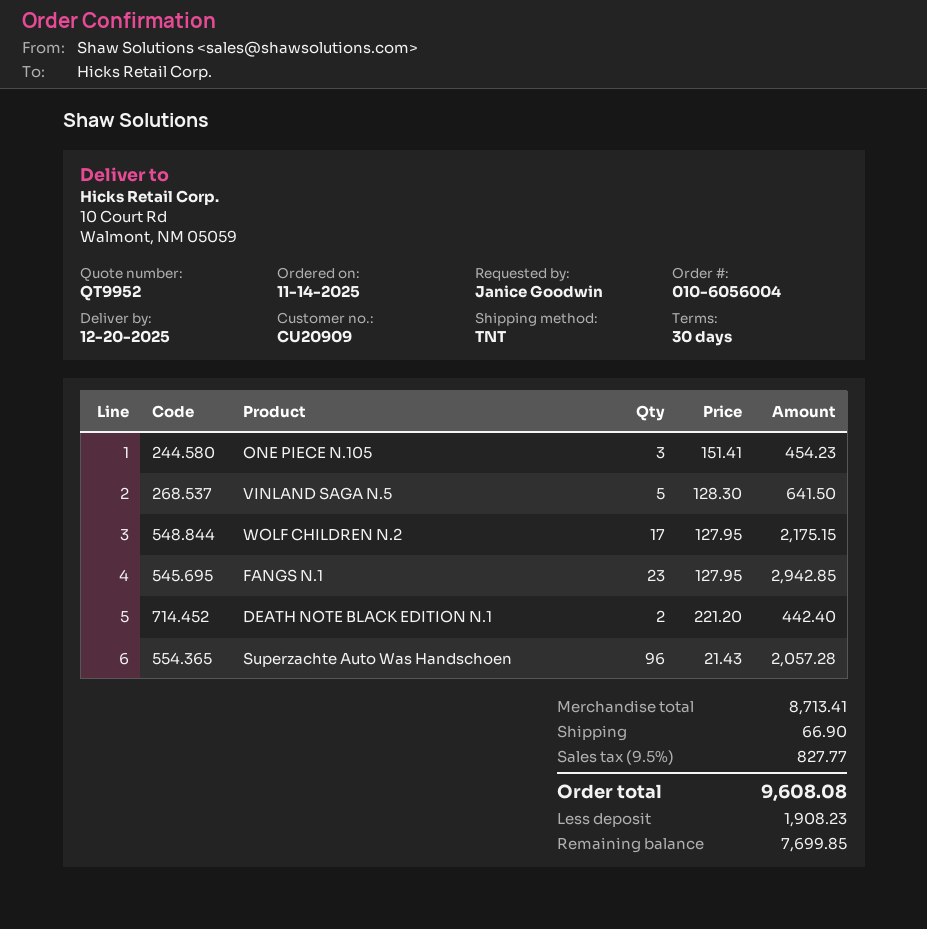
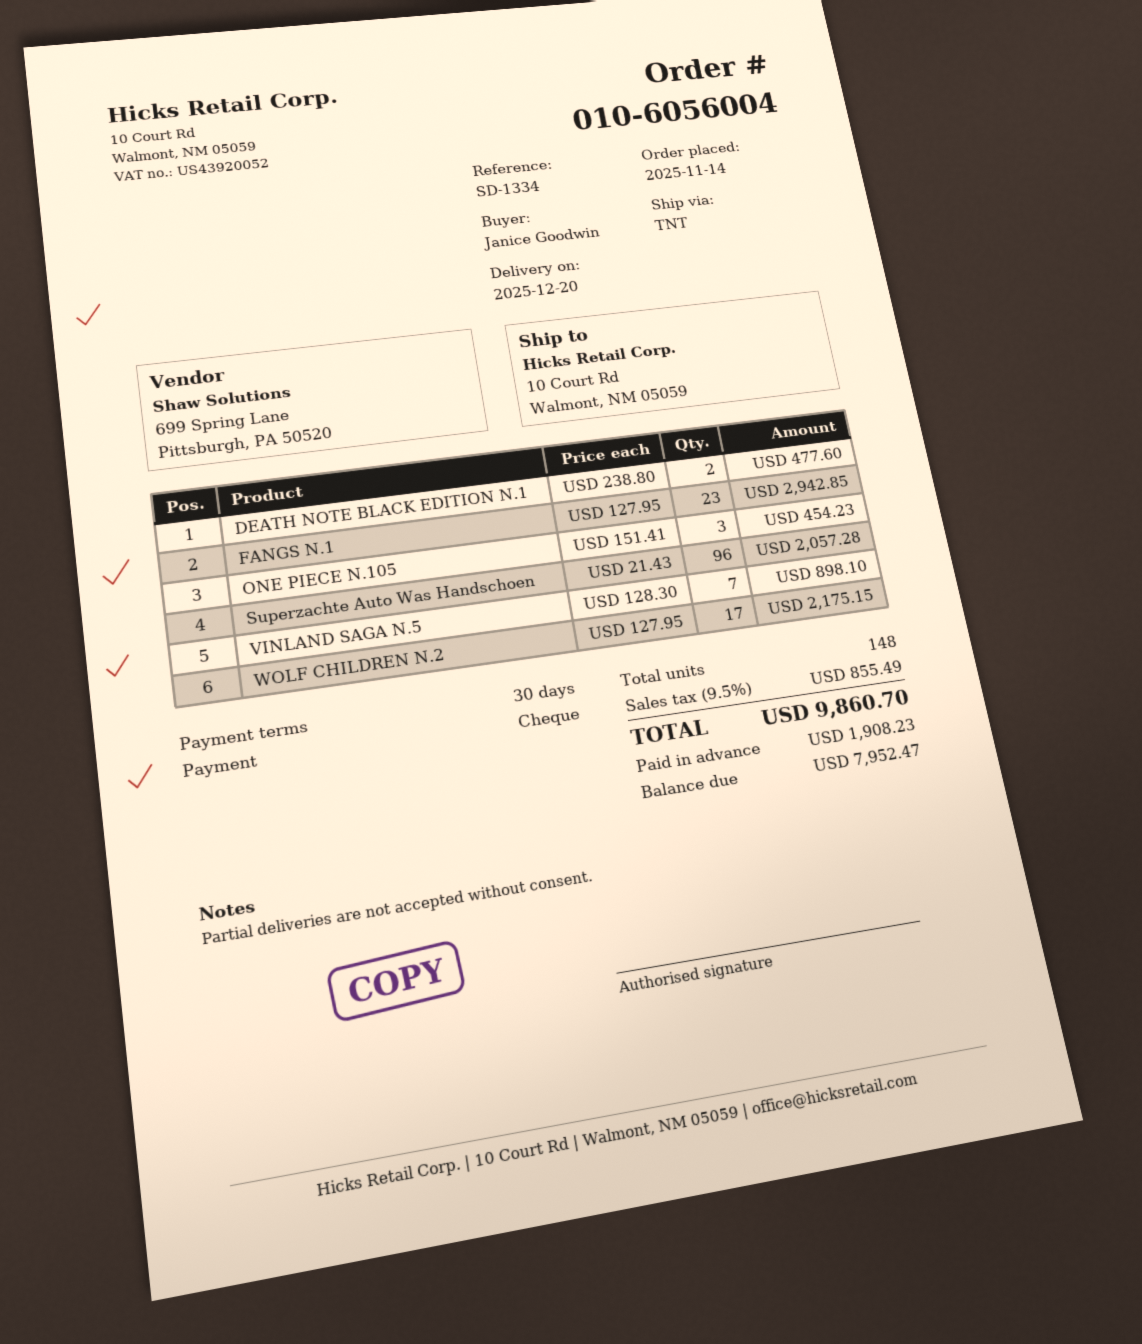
VINLAND SAGA N.5: 5 x 128.30 = 641.50 -> 7 x 128.30 = 898.10
DEATH NOTE BLACK EDITION N.1: 2 x 221.20 = 442.40 -> 2 x 238.80 = 477.60
shipping: 66.90 -> none
tax: 9.5% = 827.77 -> 9.5% = 855.49
total: 9608.08 -> 9860.70
balance: 7699.85 -> 7952.47

